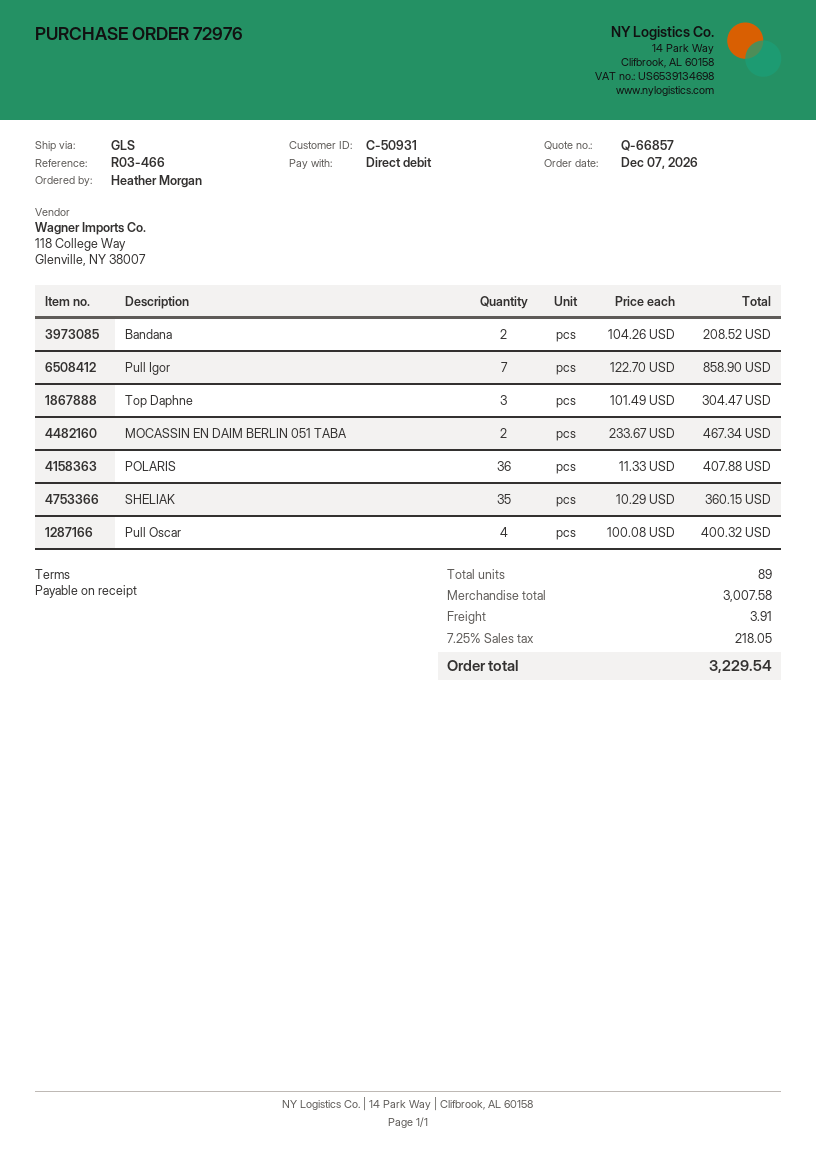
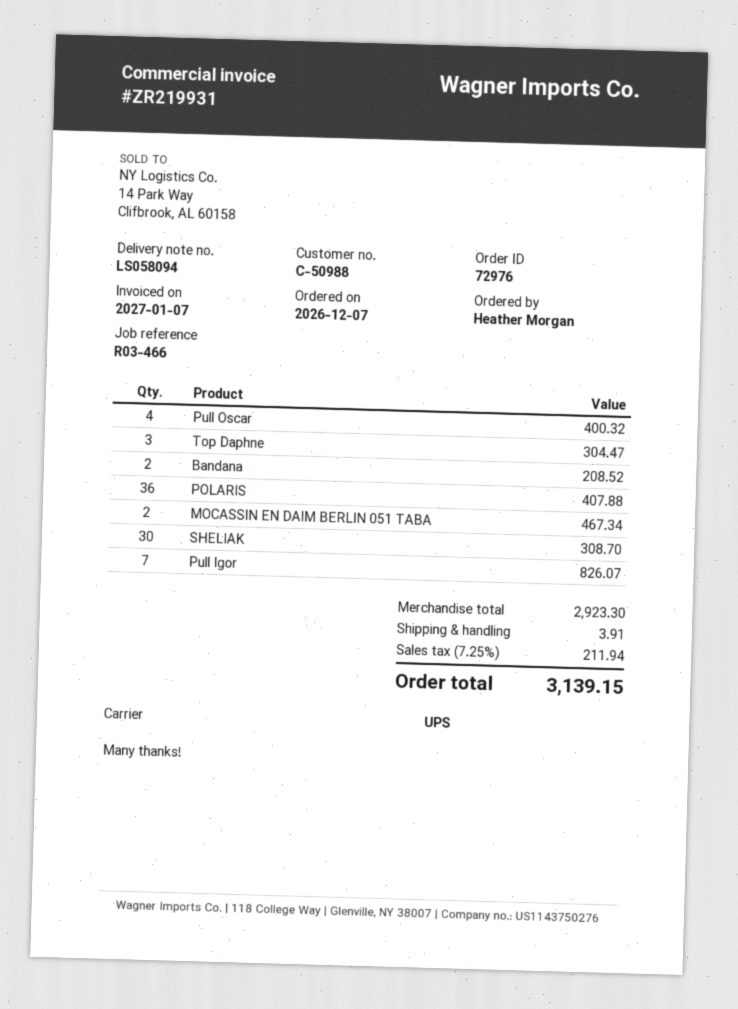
customer number: C-50931 -> C-50988
shipping method: GLS -> UPS
Pull Igor: 7 for 858.90 -> 7 for 826.07
SHELIAK: 35 for 360.15 -> 30 for 308.70
subtotal: 3007.58 -> 2923.30
tax: 7.25% = 218.05 -> 7.25% = 211.94
total: 3229.54 -> 3139.15

